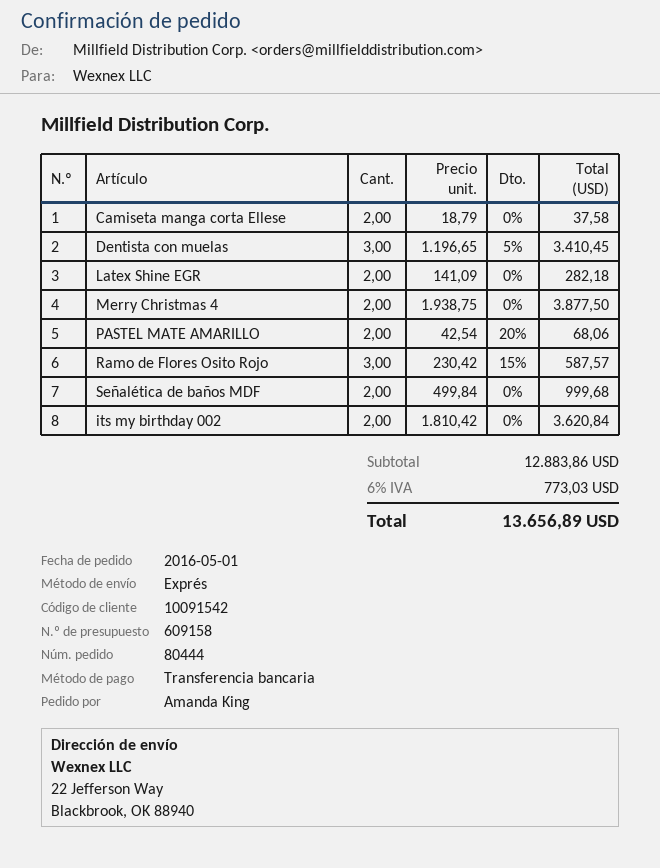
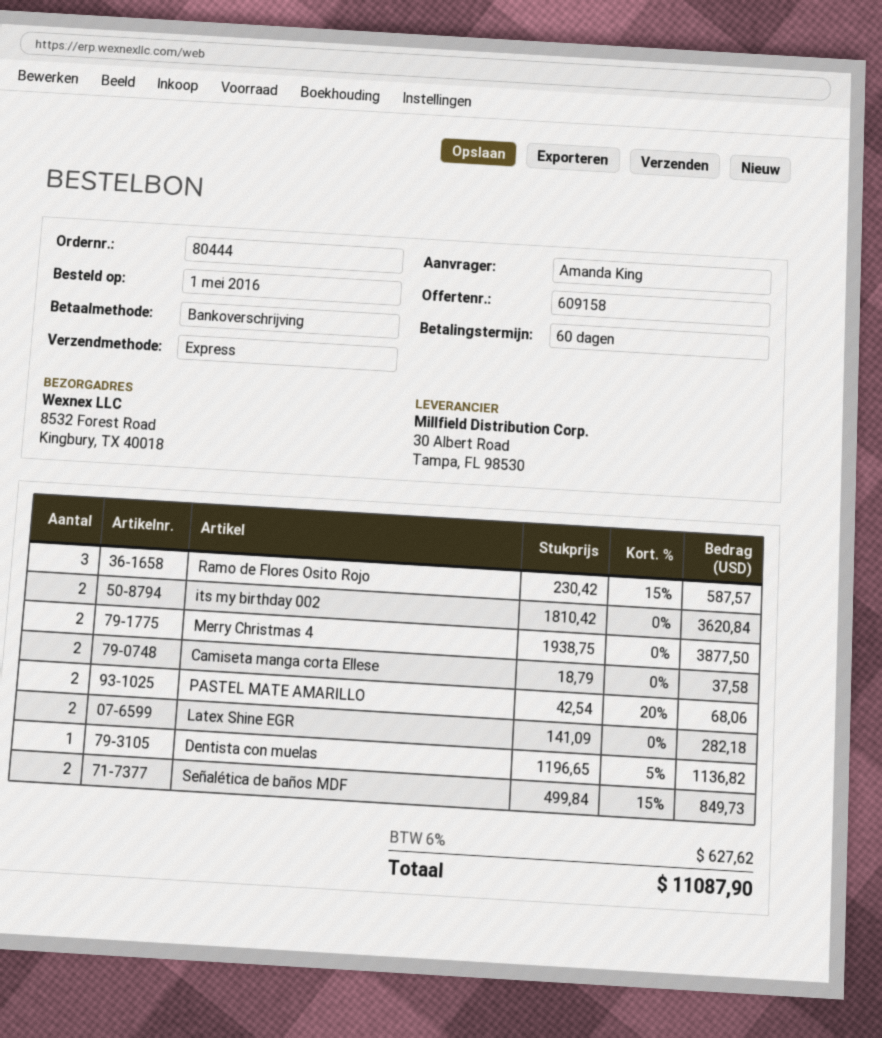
ship to: 22 Jefferson Way, Blackbrook, OK 88940 -> 8532 Forest Road, Kingbury, TX 40018
Dentista con muelas: 3 x 1196.65 - 5% = 3410.45 -> 1 x 1196.65 - 5% = 1136.82
Señalética de baños MDF: 2 x 499.84 = 999.68 -> 2 x 499.84 - 15% = 849.73
tax: 6% = 773.03 -> 6% = 627.62
total: 13656.89 -> 11087.90

